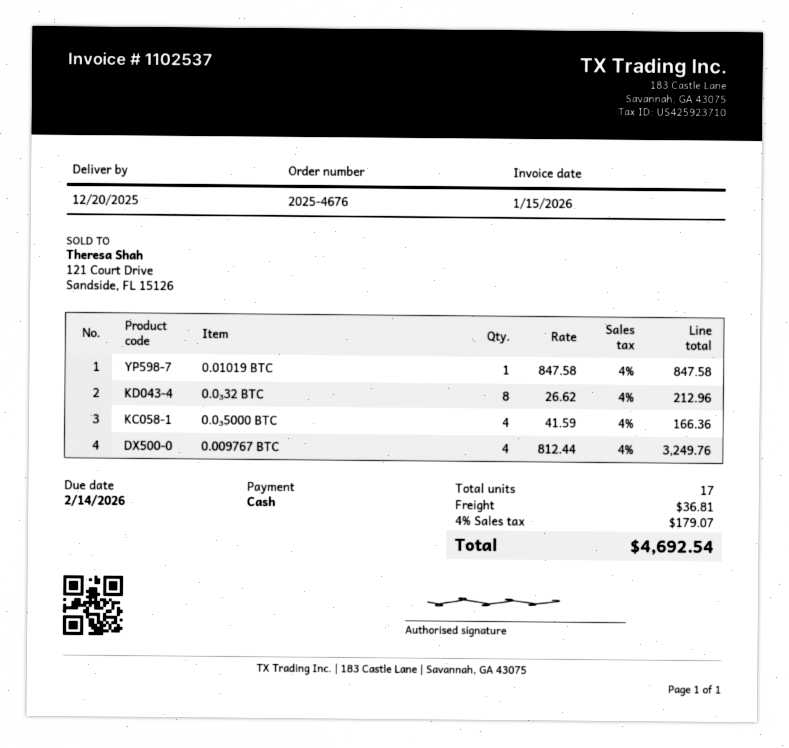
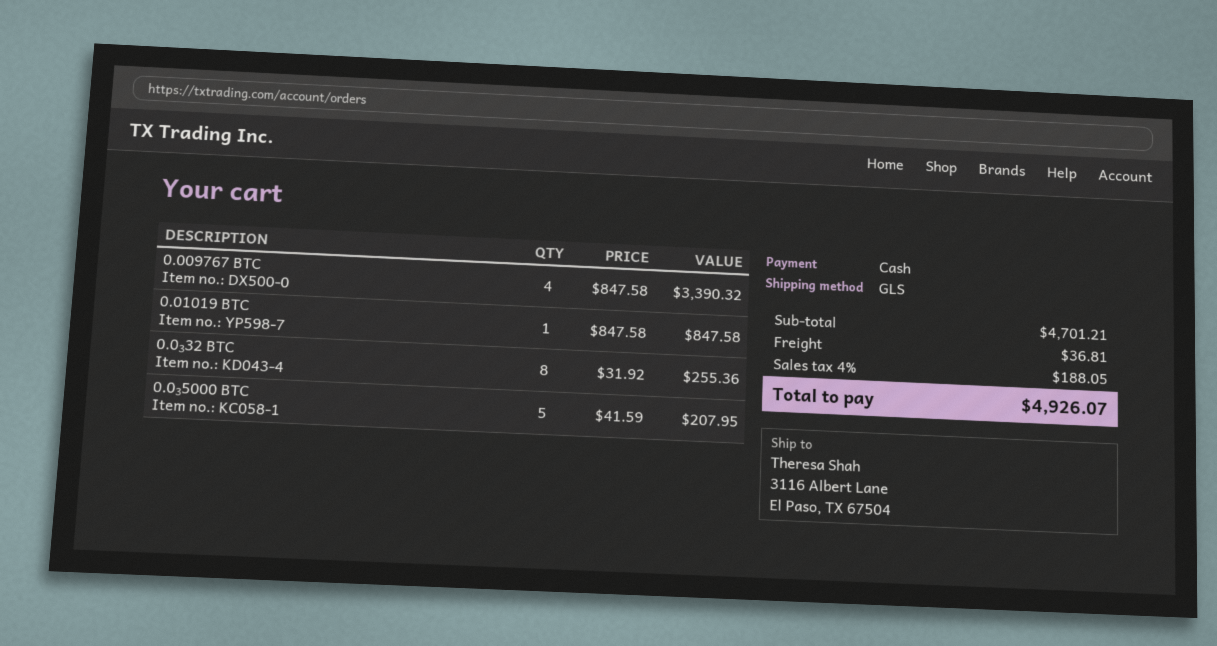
0.0₃32 BTC: 8 x 26.62 = 212.96 -> 8 x 31.92 = 255.36
0.0₃5000 BTC: 4 x 41.59 = 166.36 -> 5 x 41.59 = 207.95
0.009767 BTC: 4 x 812.44 = 3249.76 -> 4 x 847.58 = 3390.32
tax: 4% = 179.07 -> 4% = 188.05
total: 4692.54 -> 4926.07

